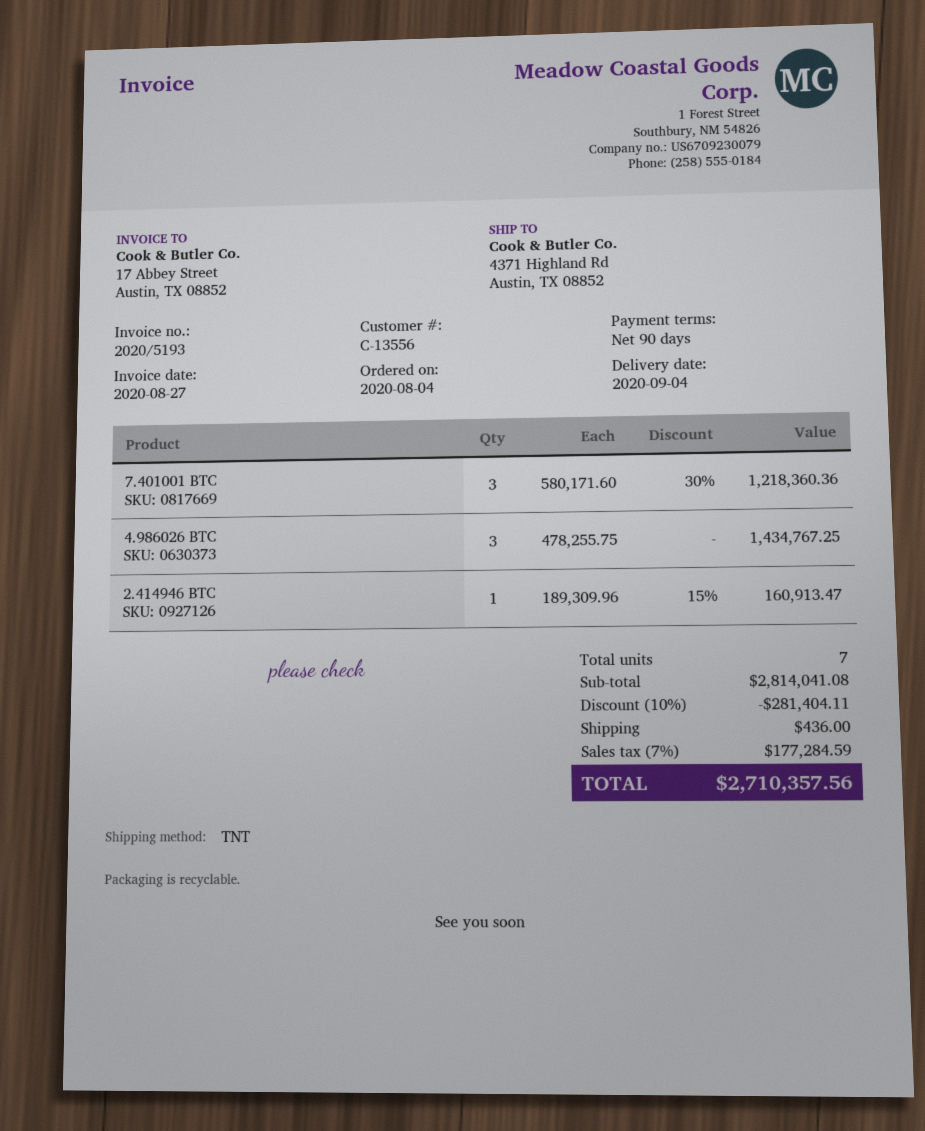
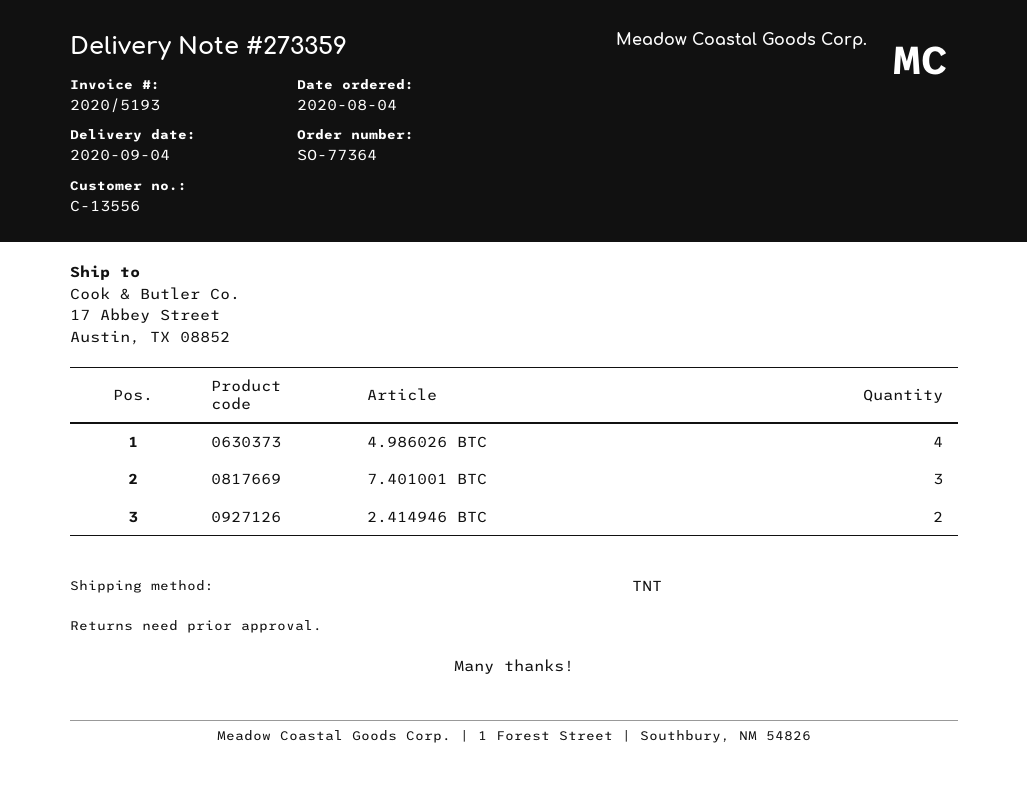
ship to: 4371 Highland Rd, Austin, TX 08852 -> 17 Abbey Street, Austin, TX 08852
4.986026 BTC: 3 -> 4
2.414946 BTC: 1 -> 2

